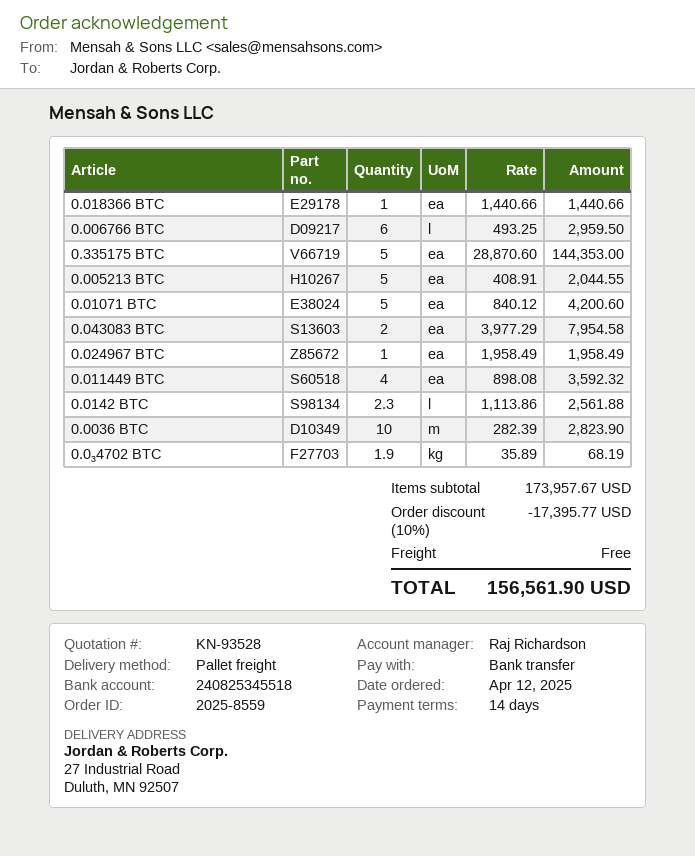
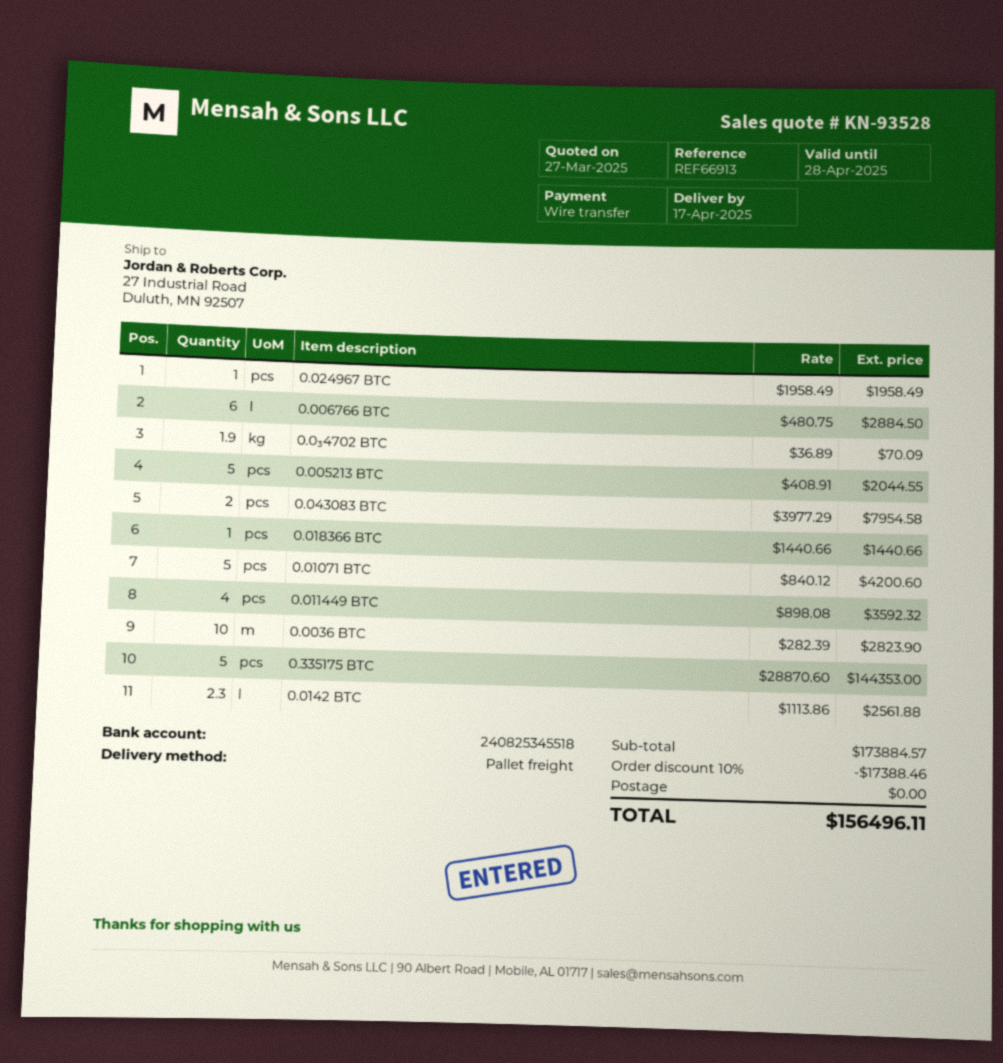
0.006766 BTC: 6 x 493.25 = 2959.50 -> 6 x 480.75 = 2884.50
0.0₃4702 BTC: 1.9 x 35.89 = 68.19 -> 1.9 x 36.89 = 70.09
subtotal: 173957.67 -> 173884.57
discount: 10% = 17395.77 -> 10% = 17388.46
total: 156561.90 -> 156496.11

